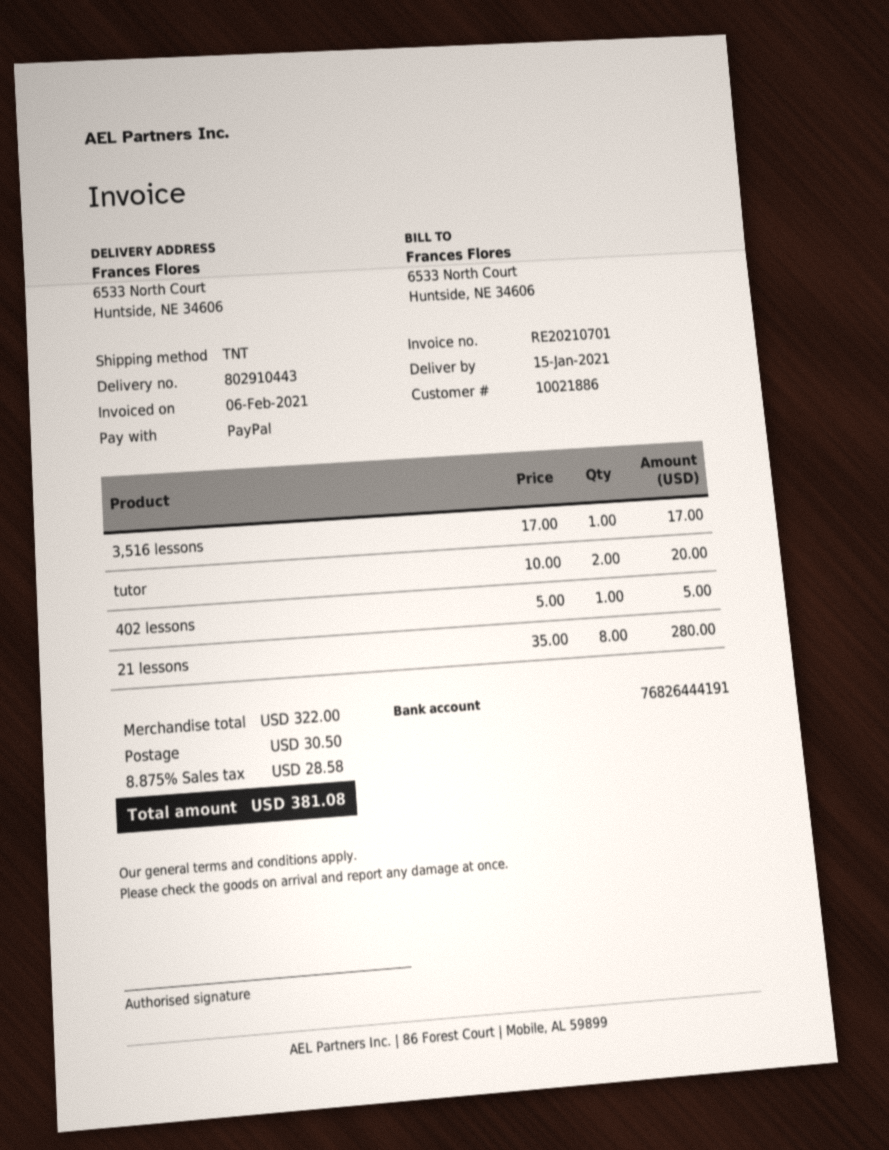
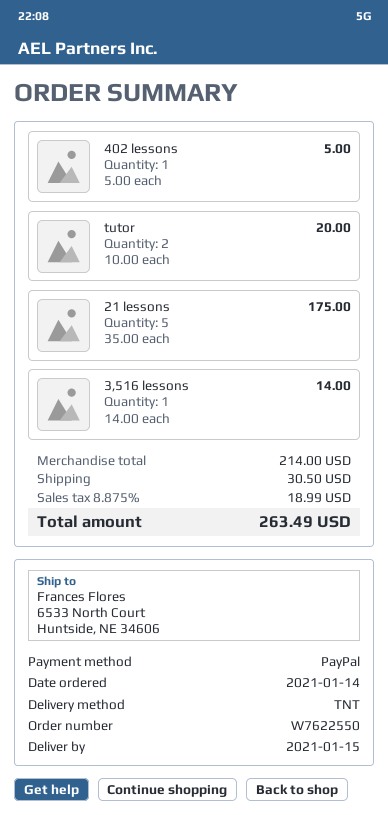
3,516 lessons: 1 x 17.00 = 17.00 -> 1 x 14.00 = 14.00
21 lessons: 8 x 35.00 = 280.00 -> 5 x 35.00 = 175.00
subtotal: 322.00 -> 214.00
tax: 8.875% = 28.58 -> 8.875% = 18.99
total: 381.08 -> 263.49

